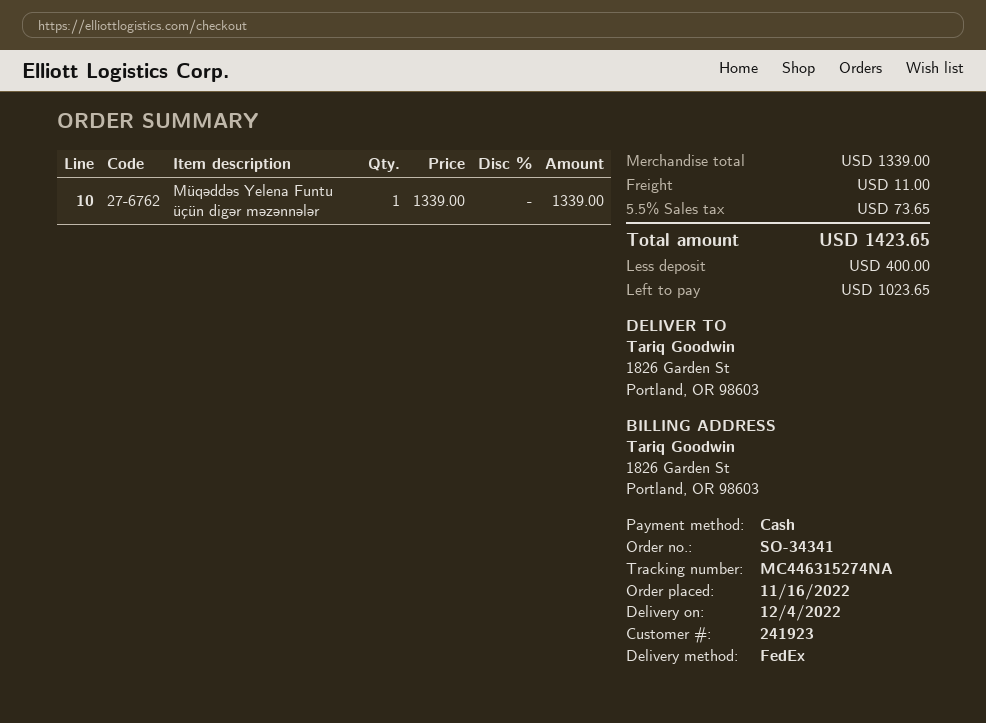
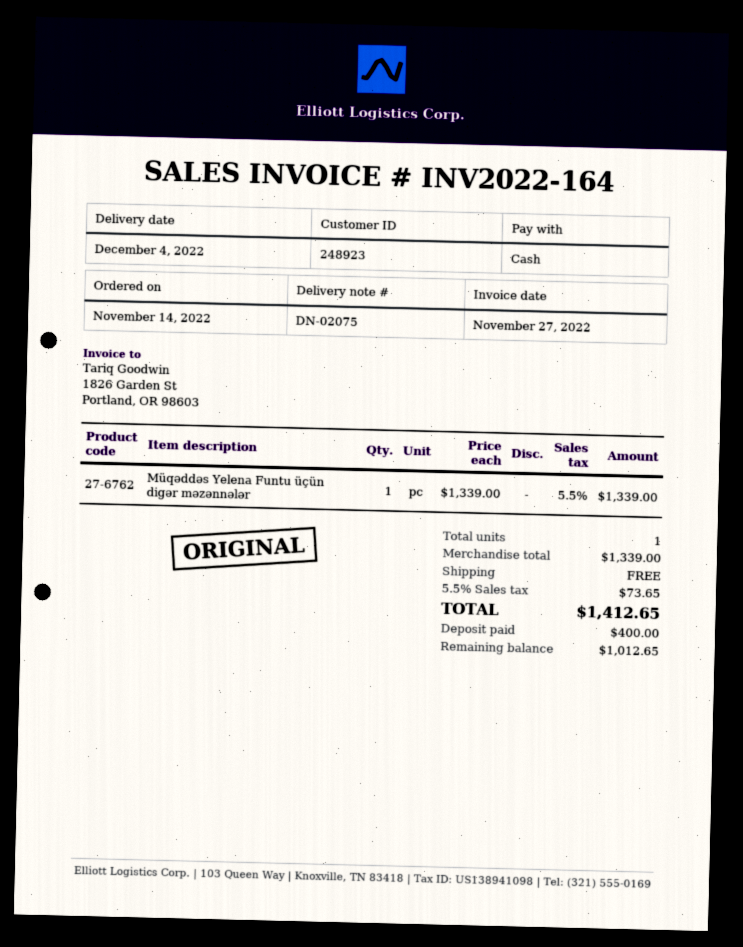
order date: 2022-11-16 -> 2022-11-14
customer number: 241923 -> 248923
shipping: 11.00 -> 0.00
total: 1423.65 -> 1412.65
balance: 1023.65 -> 1012.65

